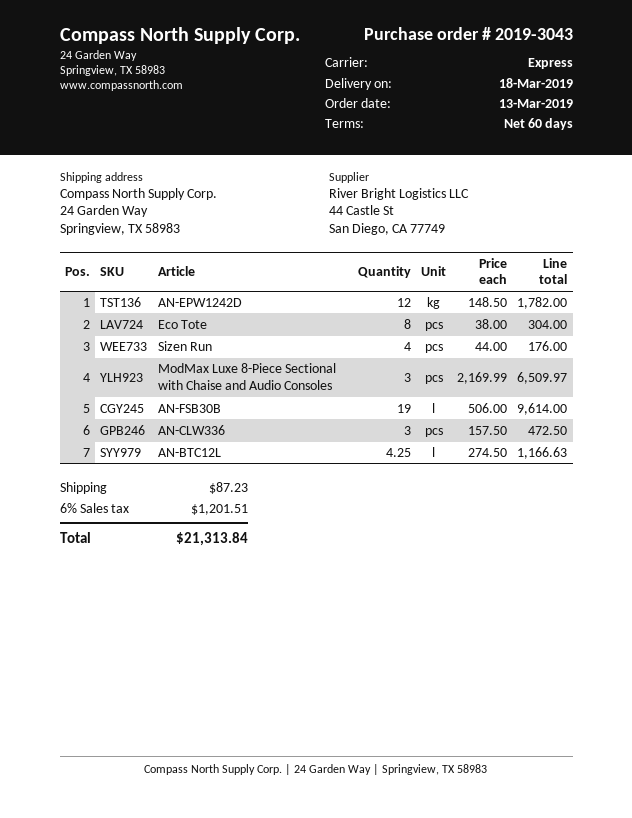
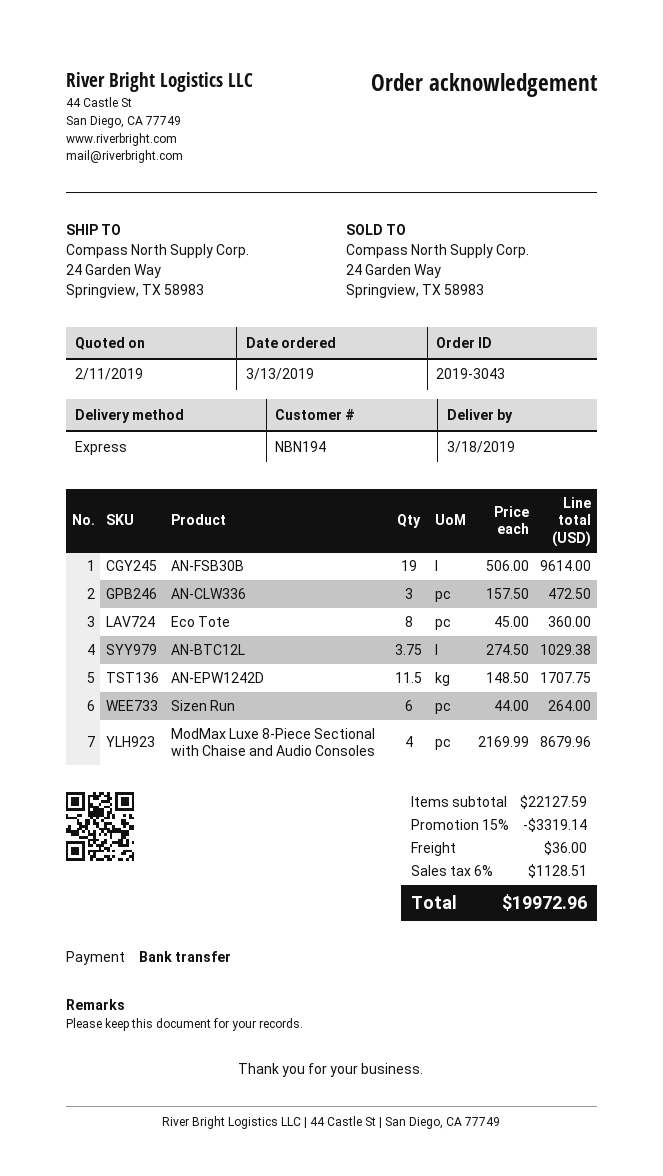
AN-EPW1242D: 12 x 148.50 = 1782.00 -> 11.5 x 148.50 = 1707.75
Eco Tote: 8 x 38.00 = 304.00 -> 8 x 45.00 = 360.00
Sizen Run: 4 x 44.00 = 176.00 -> 6 x 44.00 = 264.00
ModMax Luxe 8-Piece Sectional with Chaise and Audio Consoles: 3 x 2169.99 = 6509.97 -> 4 x 2169.99 = 8679.96
AN-BTC12L: 4.25 x 274.50 = 1166.63 -> 3.75 x 274.50 = 1029.38
discount: none -> 15% = 3319.14
shipping: 87.23 -> 36.00
tax: 6% = 1201.51 -> 6% = 1128.51
total: 21313.84 -> 19972.96

